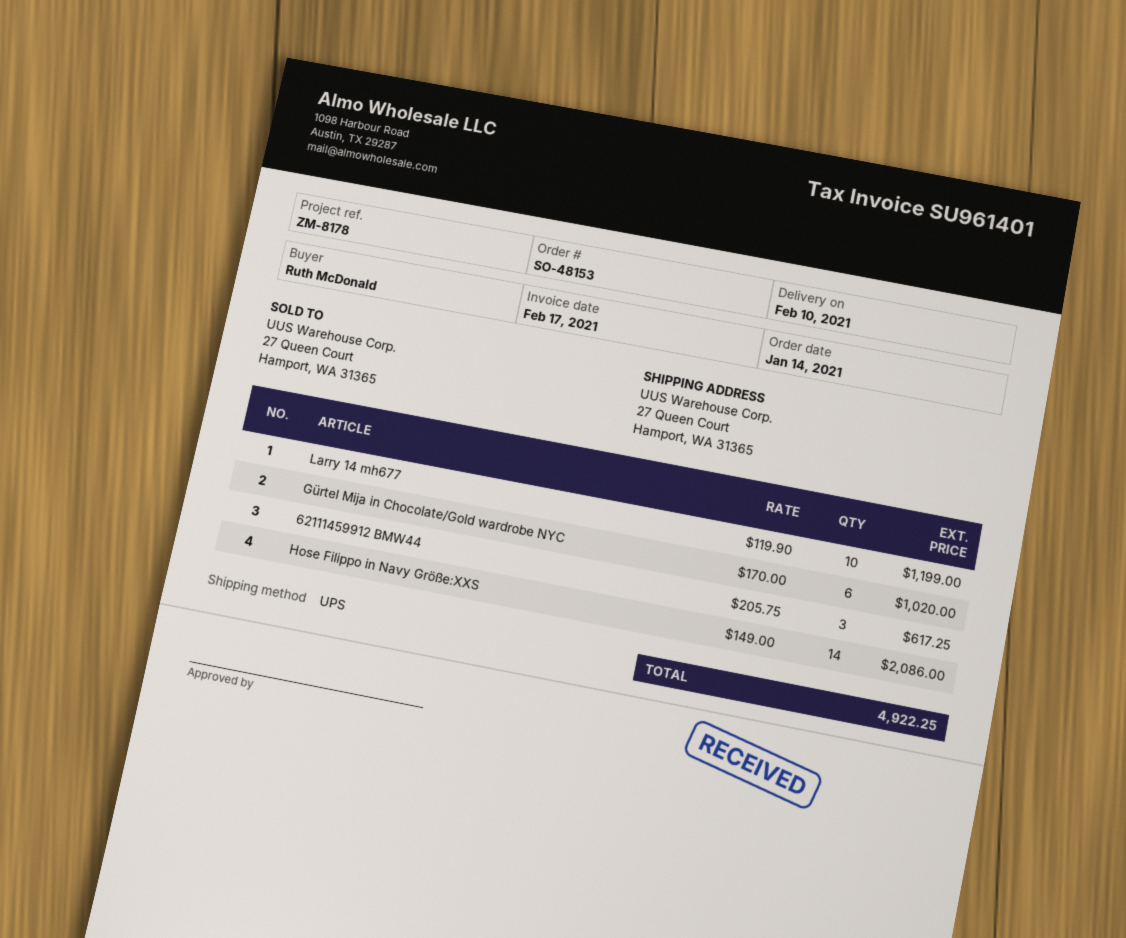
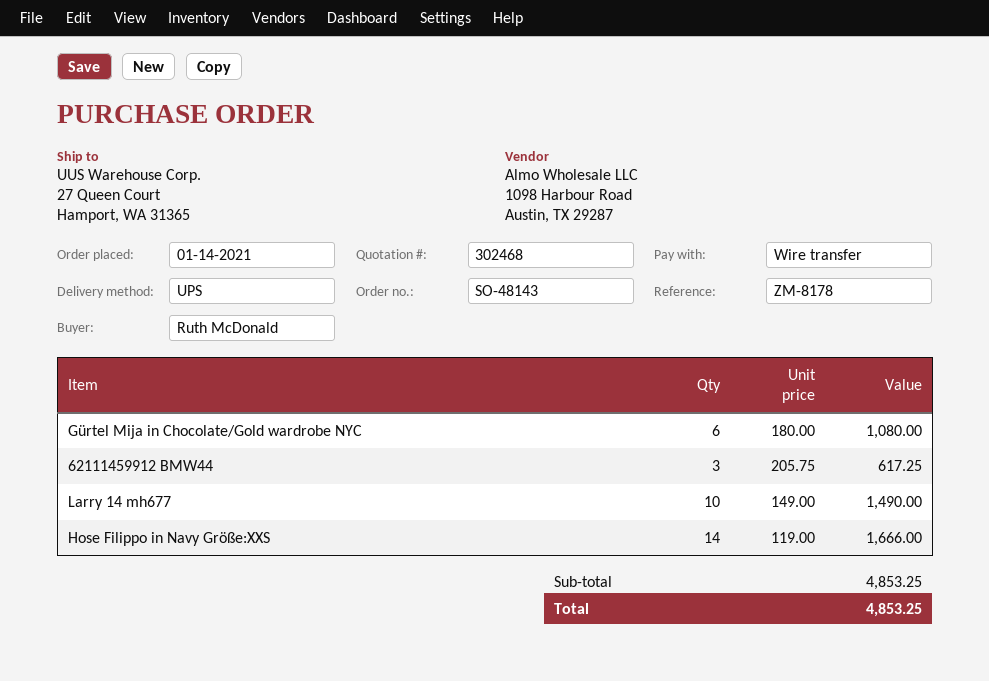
order number: SO-48153 -> SO-48143
Larry 14 mh677: 10 x 119.90 = 1199.00 -> 10 x 149.00 = 1490.00
Gürtel Mija in Chocolate/Gold wardrobe NYC: 6 x 170.00 = 1020.00 -> 6 x 180.00 = 1080.00
Hose Filippo in Navy Größe:XXS: 14 x 149.00 = 2086.00 -> 14 x 119.00 = 1666.00
total: 4922.25 -> 4853.25

